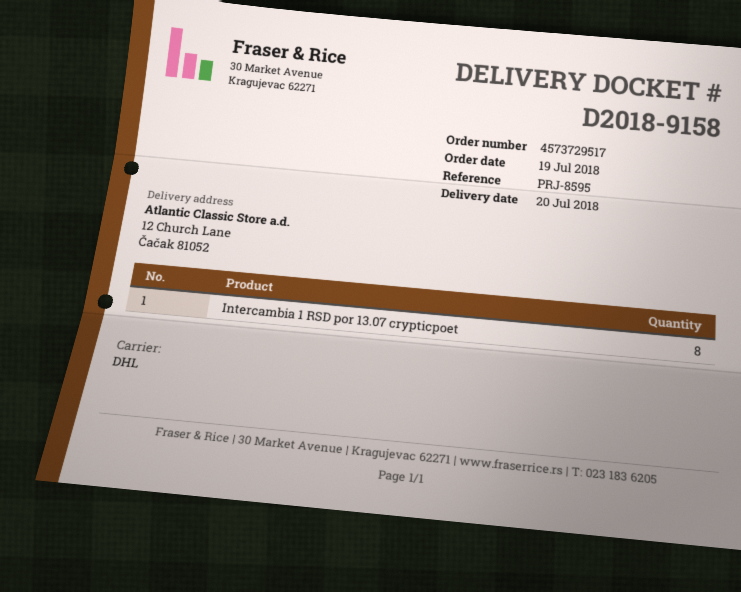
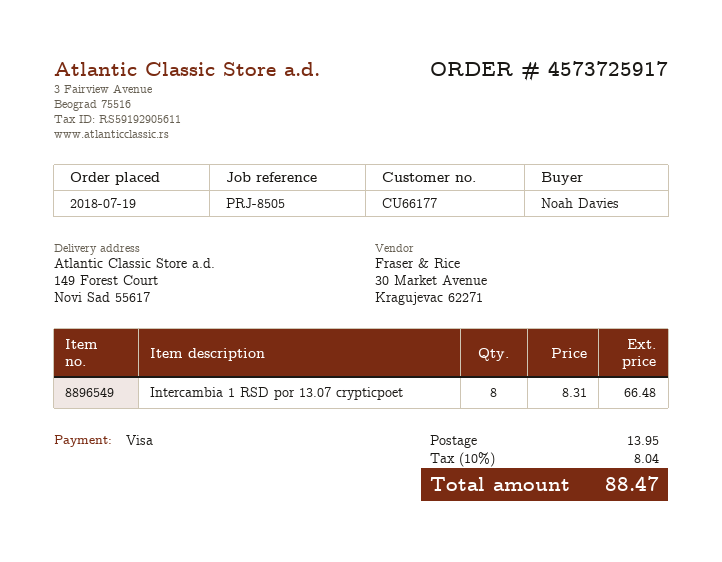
order number: 4573729517 -> 4573725917
reference: PRJ-8595 -> PRJ-8505
ship to: 12 Church Lane, Čačak 81052 -> 149 Forest Court, Novi Sad 55617

